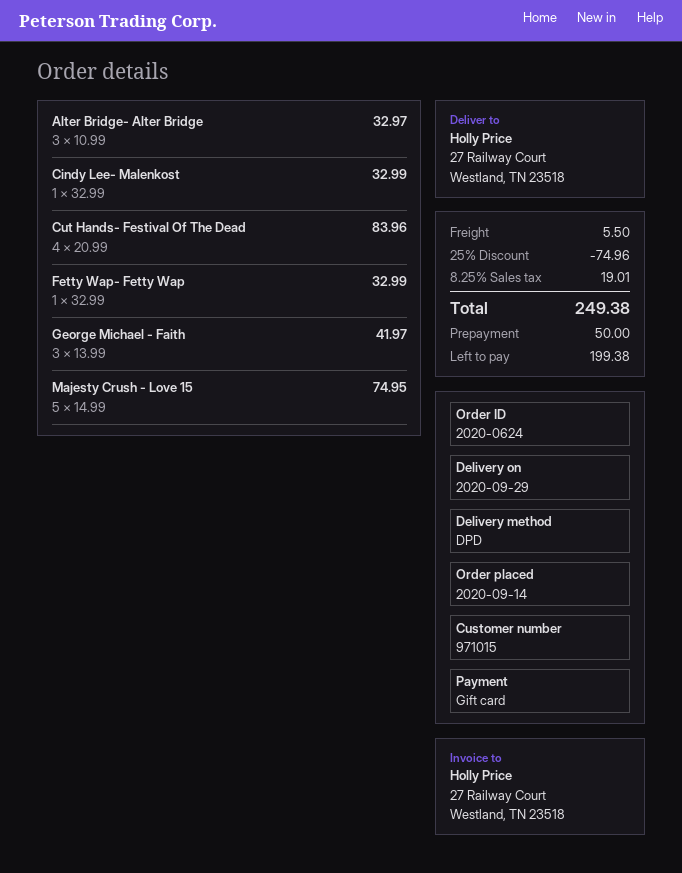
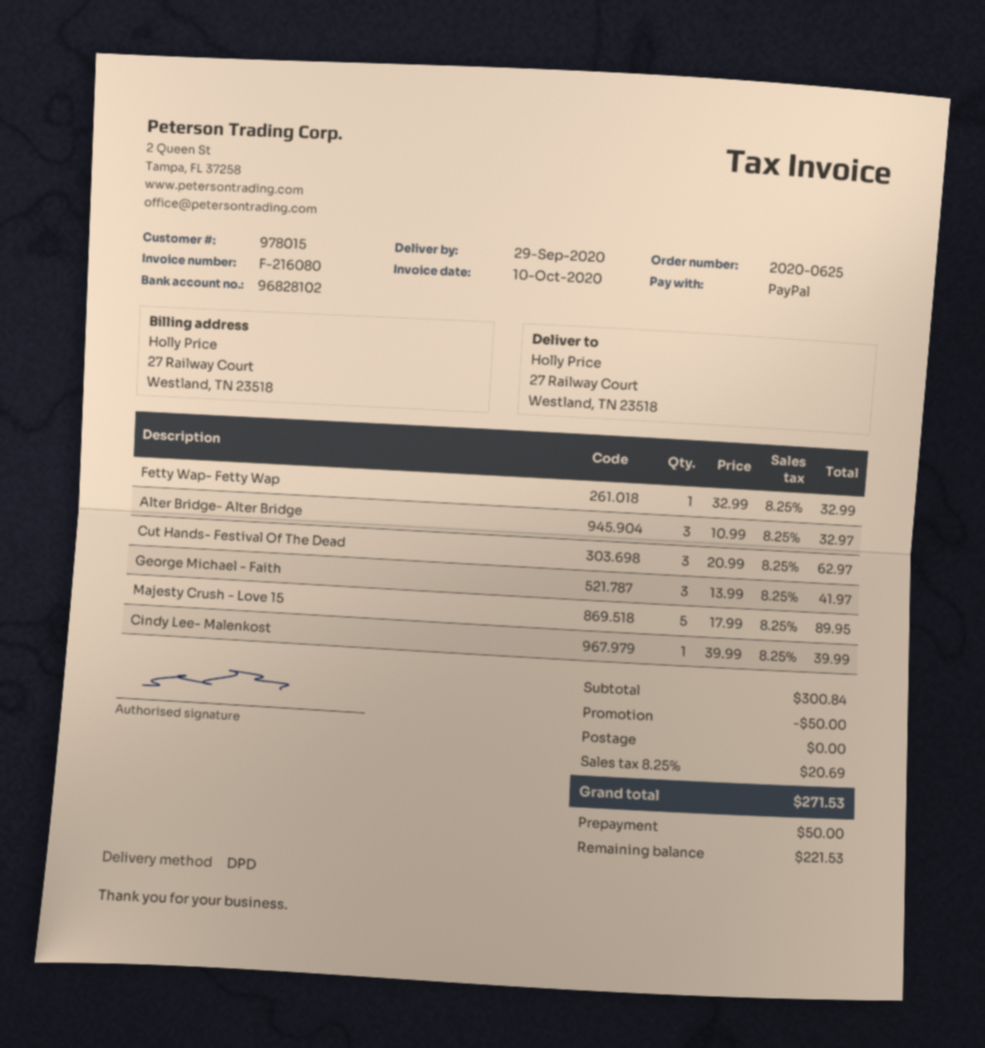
order number: 2020-0624 -> 2020-0625
customer number: 971015 -> 978015
payment method: gift card -> PayPal
Cindy Lee- Malenkost: 1 x 32.99 = 32.99 -> 1 x 39.99 = 39.99
Cut Hands- Festival Of The Dead: 4 x 20.99 = 83.96 -> 3 x 20.99 = 62.97
Majesty Crush - Love 15: 5 x 14.99 = 74.95 -> 5 x 17.99 = 89.95
discount: 74.96 -> 50.00
shipping: 5.50 -> 0.00
tax: 8.25% = 19.01 -> 8.25% = 20.69
total: 249.38 -> 271.53
balance: 199.38 -> 221.53

